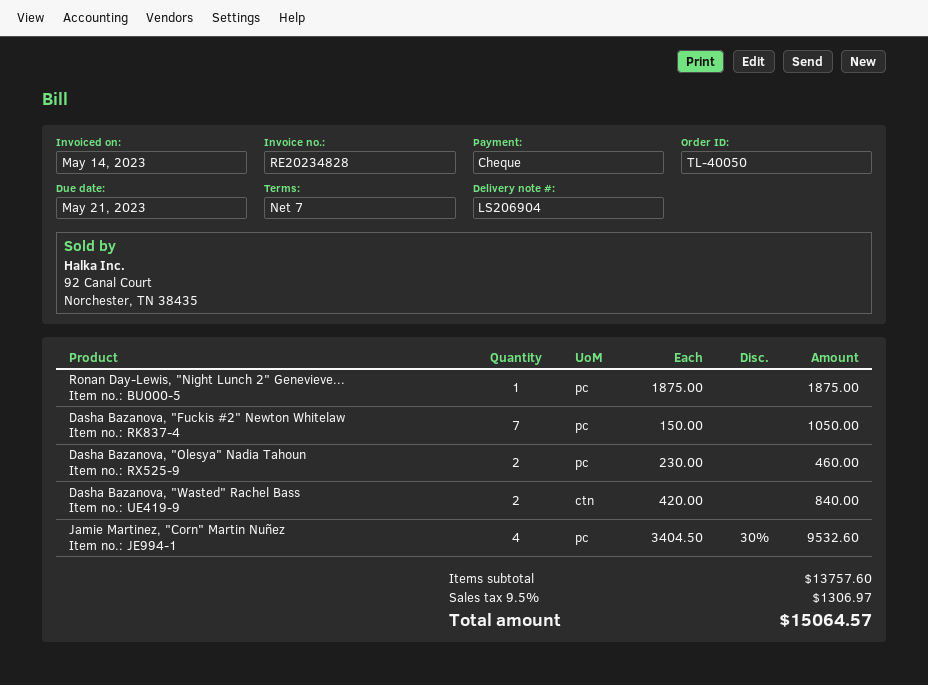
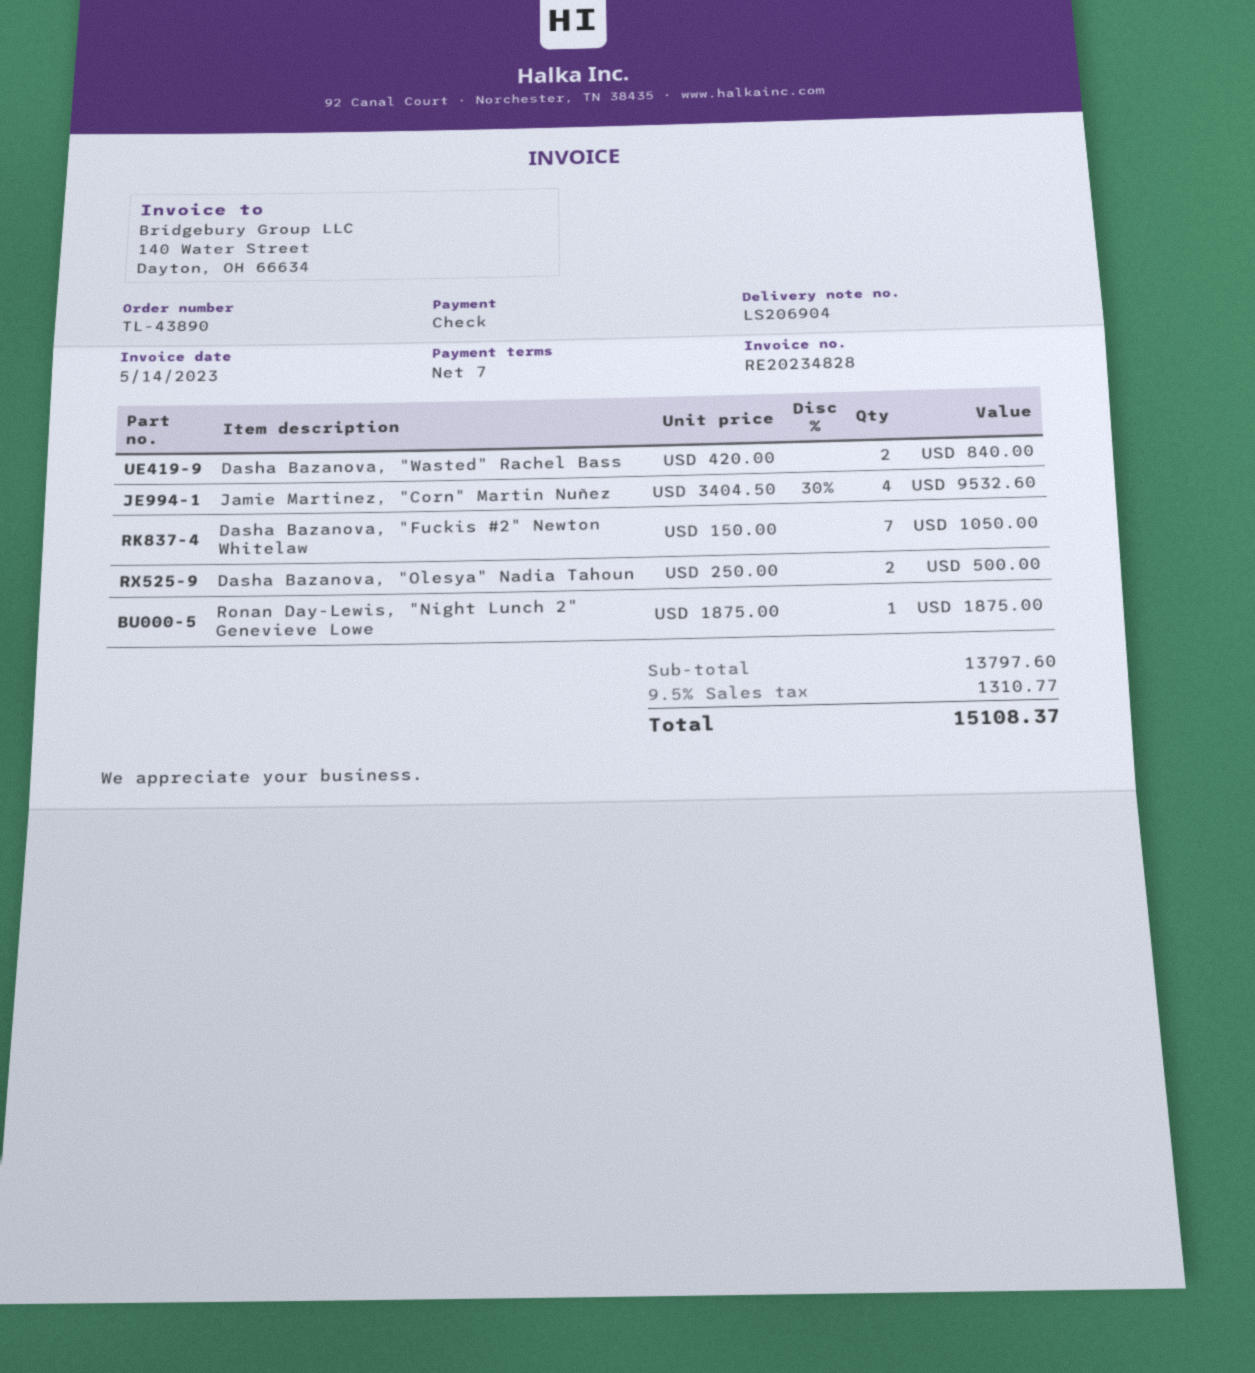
order number: TL-40050 -> TL-43890
Dasha Bazanova, "Olesya" Nadia Tahoun: 2 x 230.00 = 460.00 -> 2 x 250.00 = 500.00
subtotal: 13757.60 -> 13797.60
tax: 9.5% = 1306.97 -> 9.5% = 1310.77
total: 15064.57 -> 15108.37

